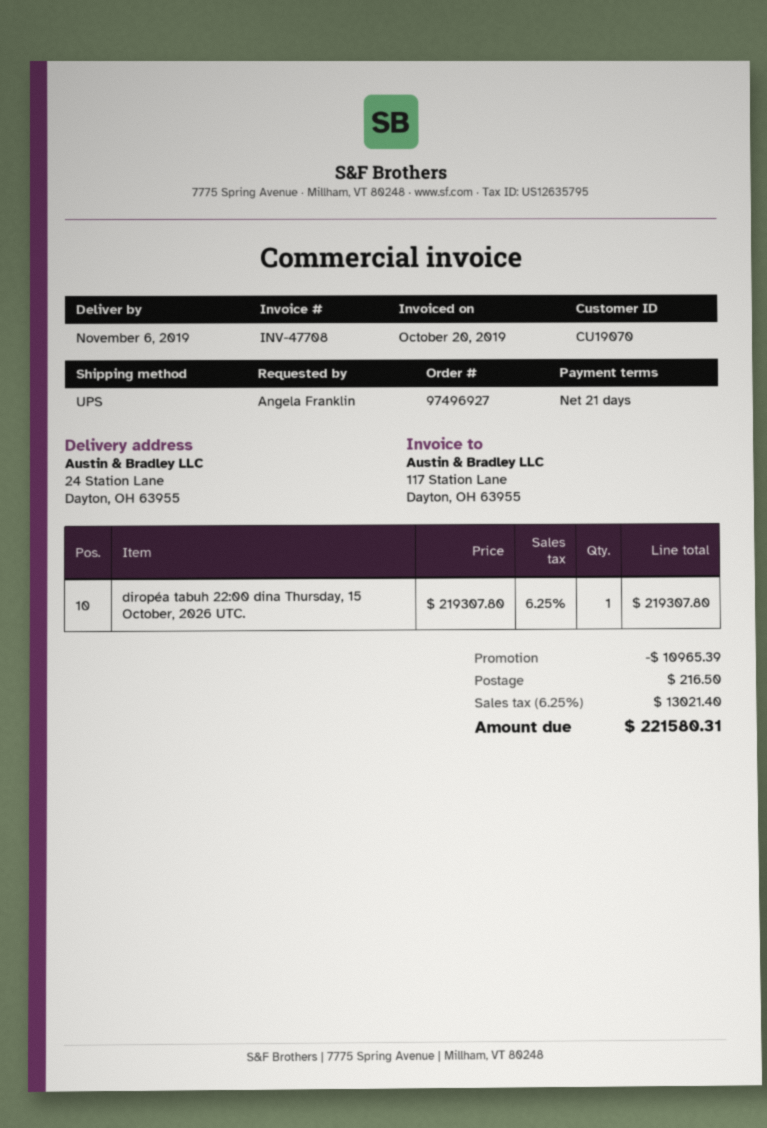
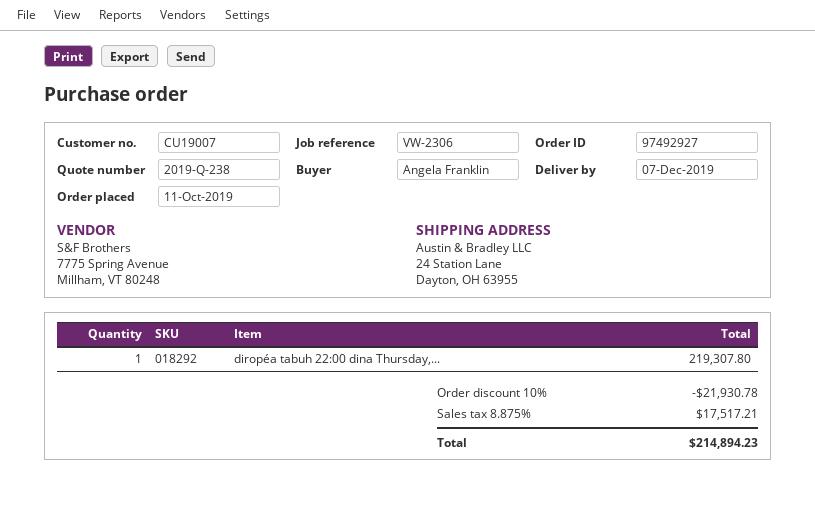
order number: 97496927 -> 97492927
delivery date: 2019-11-06 -> 2019-12-07
customer number: CU19070 -> CU19007
discount: 10965.39 -> 21930.78
shipping: 216.50 -> none
tax: 6.25% = 13021.40 -> 8.875% = 17517.21
total: 221580.31 -> 214894.23

